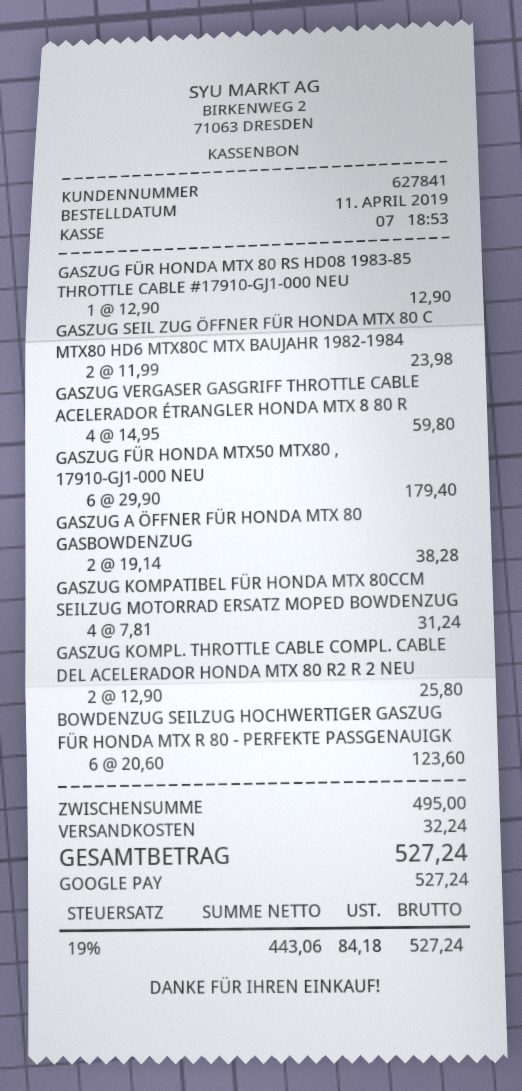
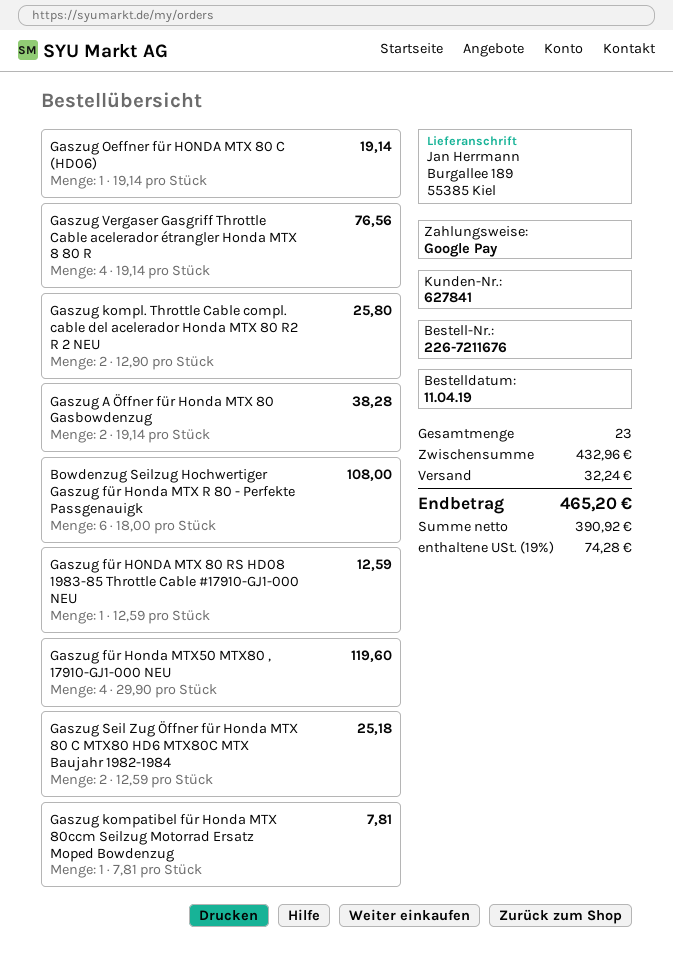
GASZUG FÜR HONDA MTX 80 RS HD08 1983-85 THROTTLE CABLE #17910-GJ1-000 NEU: 1 x 12.90 = 12.90 -> 1 x 12.59 = 12.59
GASZUG SEIL ZUG ÖFFNER FÜR HONDA MTX 80 C MTX80 HD6 MTX80C MTX BAUJAHR 1982-1984: 2 x 11.99 = 23.98 -> 2 x 12.59 = 25.18
GASZUG VERGASER GASGRIFF THROTTLE CABLE ACELERADOR ÉTRANGLER HONDA MTX 8 80 R: 4 x 14.95 = 59.80 -> 4 x 19.14 = 76.56
GASZUG FÜR HONDA MTX50 MTX80 , 17910-GJ1-000 NEU: 6 x 29.90 = 179.40 -> 4 x 29.90 = 119.60
GASZUG KOMPATIBEL FÜR HONDA MTX 80CCM SEILZUG MOTORRAD ERSATZ MOPED BOWDENZUG: 4 x 7.81 = 31.24 -> 1 x 7.81 = 7.81
BOWDENZUG SEILZUG HOCHWERTIGER GASZUG FÜR HONDA MTX R 80 - PERFEKTE PASSGENAUIGK: 6 x 20.60 = 123.60 -> 6 x 18.00 = 108.00
Gaszug Oeffner für HONDA MTX 80 C (HD06): none -> 1 x 19.14 = 19.14
subtotal: 495.00 -> 432.96
net: 443.06 -> 390.92
tax: 19% = 84.18 -> 19% = 74.28
total: 527.24 -> 465.20

